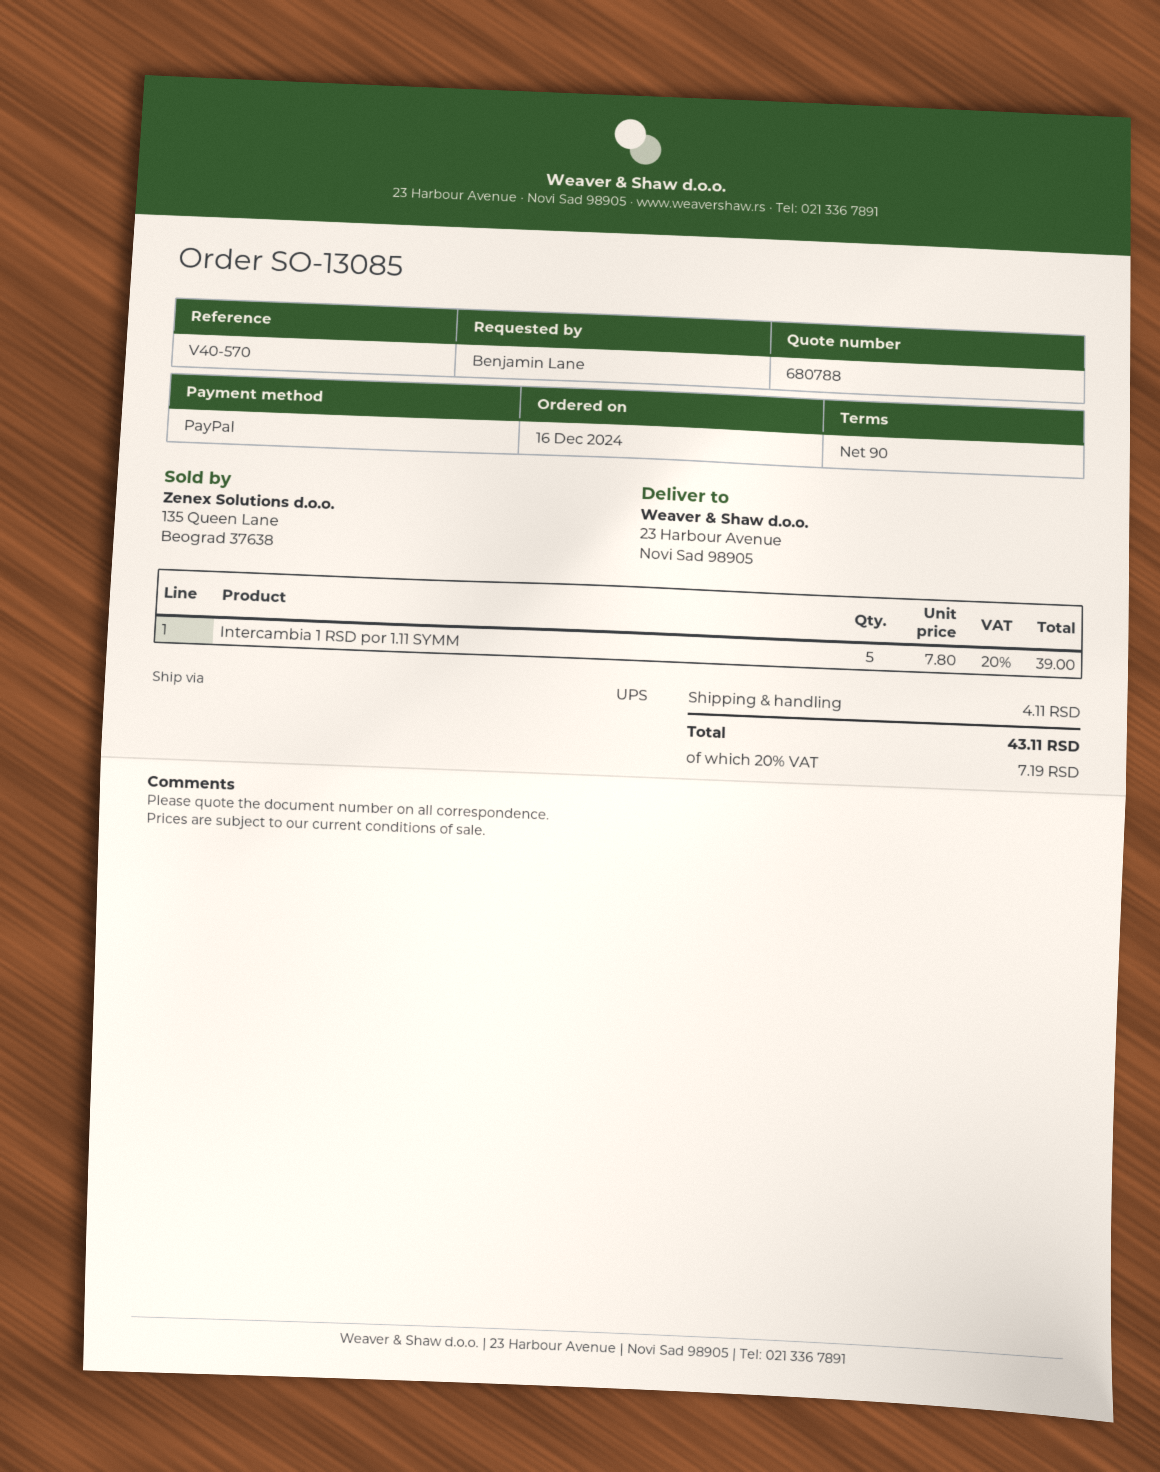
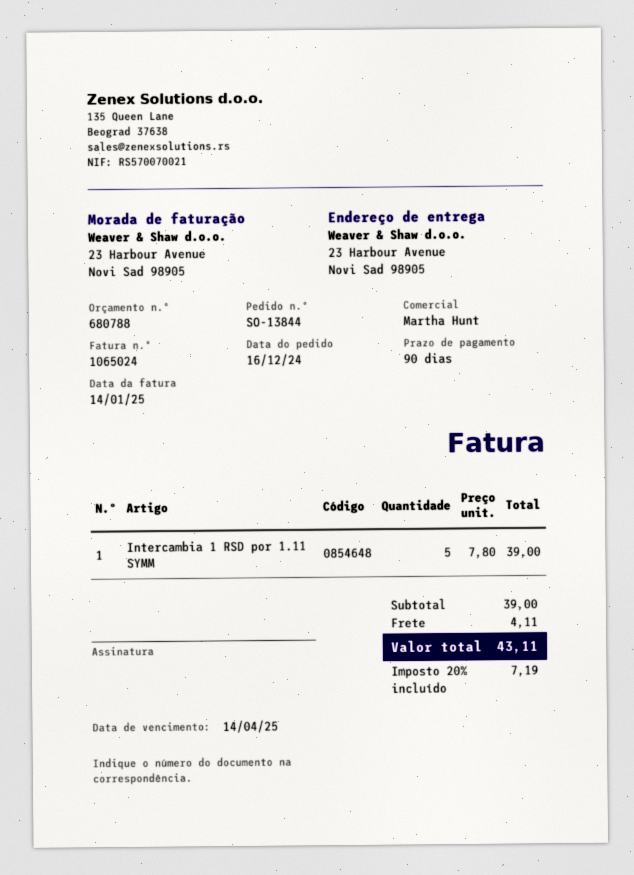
order number: SO-13085 -> SO-13844

